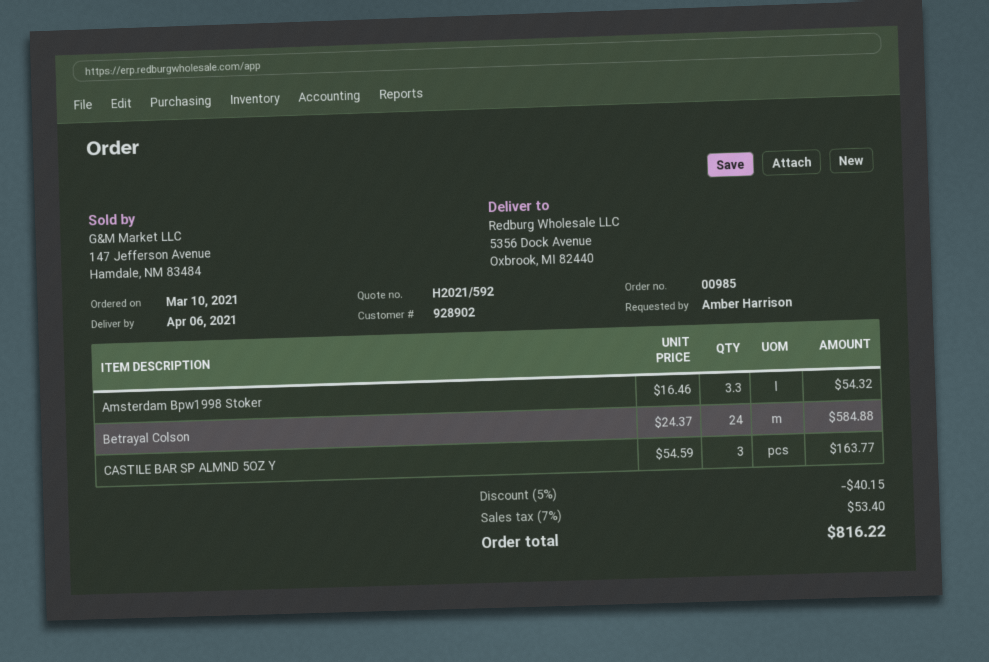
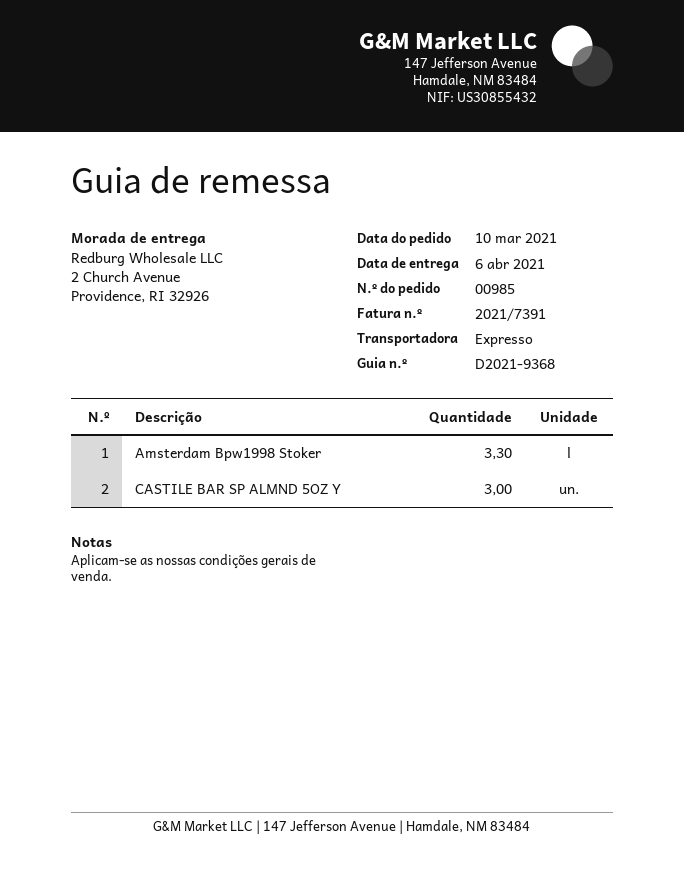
ship to: 5356 Dock Avenue, Oxbrook, MI 82440 -> 2 Church Avenue, Providence, RI 32926
Betrayal Colson: 24 -> none

